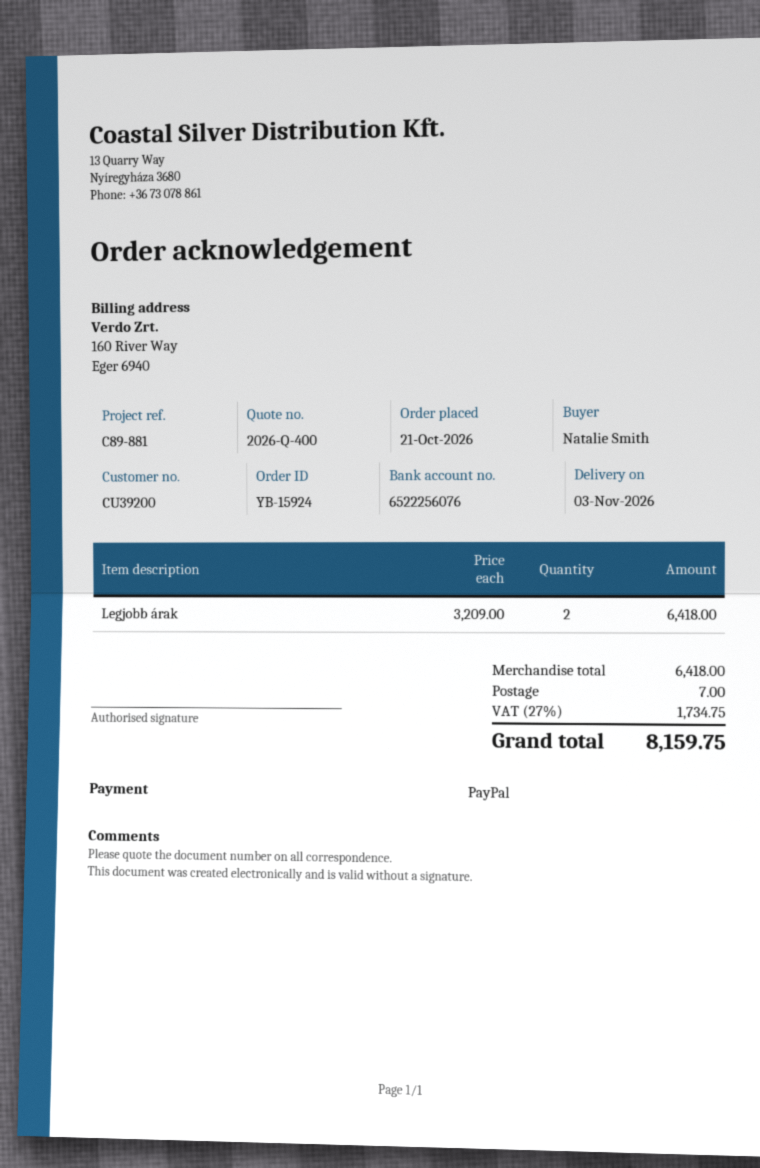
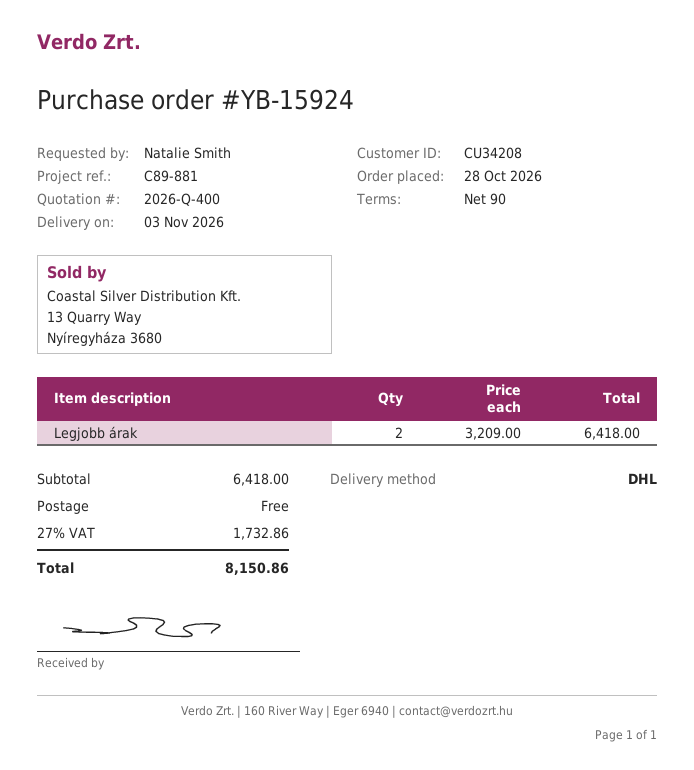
order date: 2026-10-21 -> 2026-10-28
customer number: CU39200 -> CU34208
shipping: 7.00 -> 0.00
tax: 27% = 1734.75 -> 27% = 1732.86
total: 8159.75 -> 8150.86

